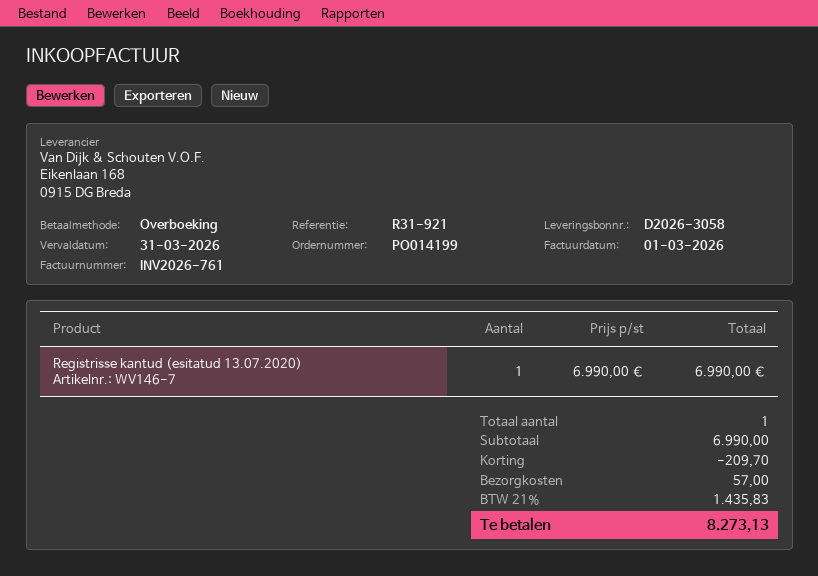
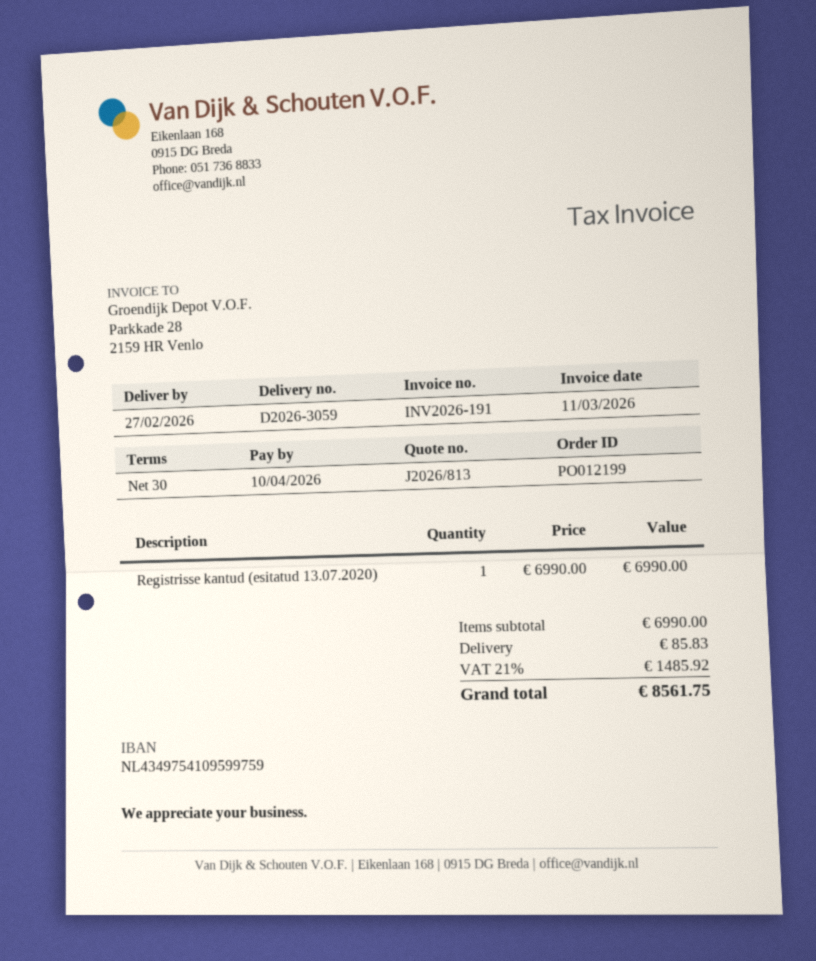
order number: PO014199 -> PO012199
delivery note number: D2026-3058 -> D2026-3059
invoice number: INV2026-761 -> INV2026-191
invoice date: 2026-03-01 -> 2026-03-11
due date: 2026-03-31 -> 2026-04-10
discount: 209.70 -> none
shipping: 57.00 -> 85.83
tax: 21% = 1435.83 -> 21% = 1485.92
total: 8273.13 -> 8561.75

